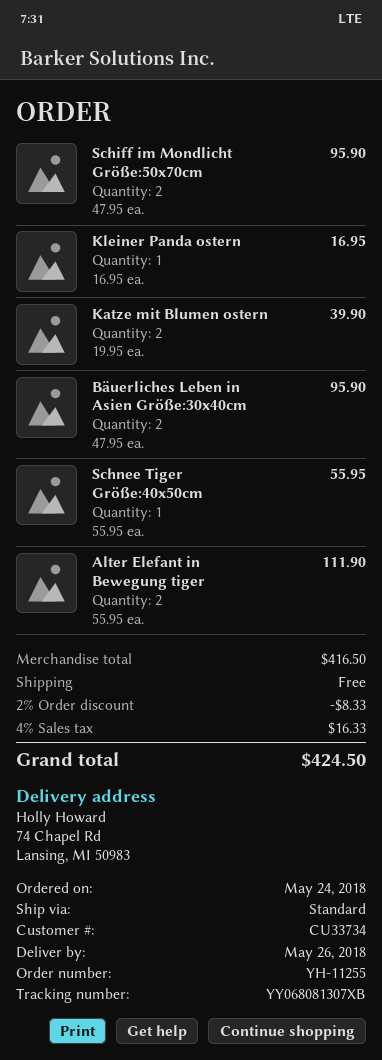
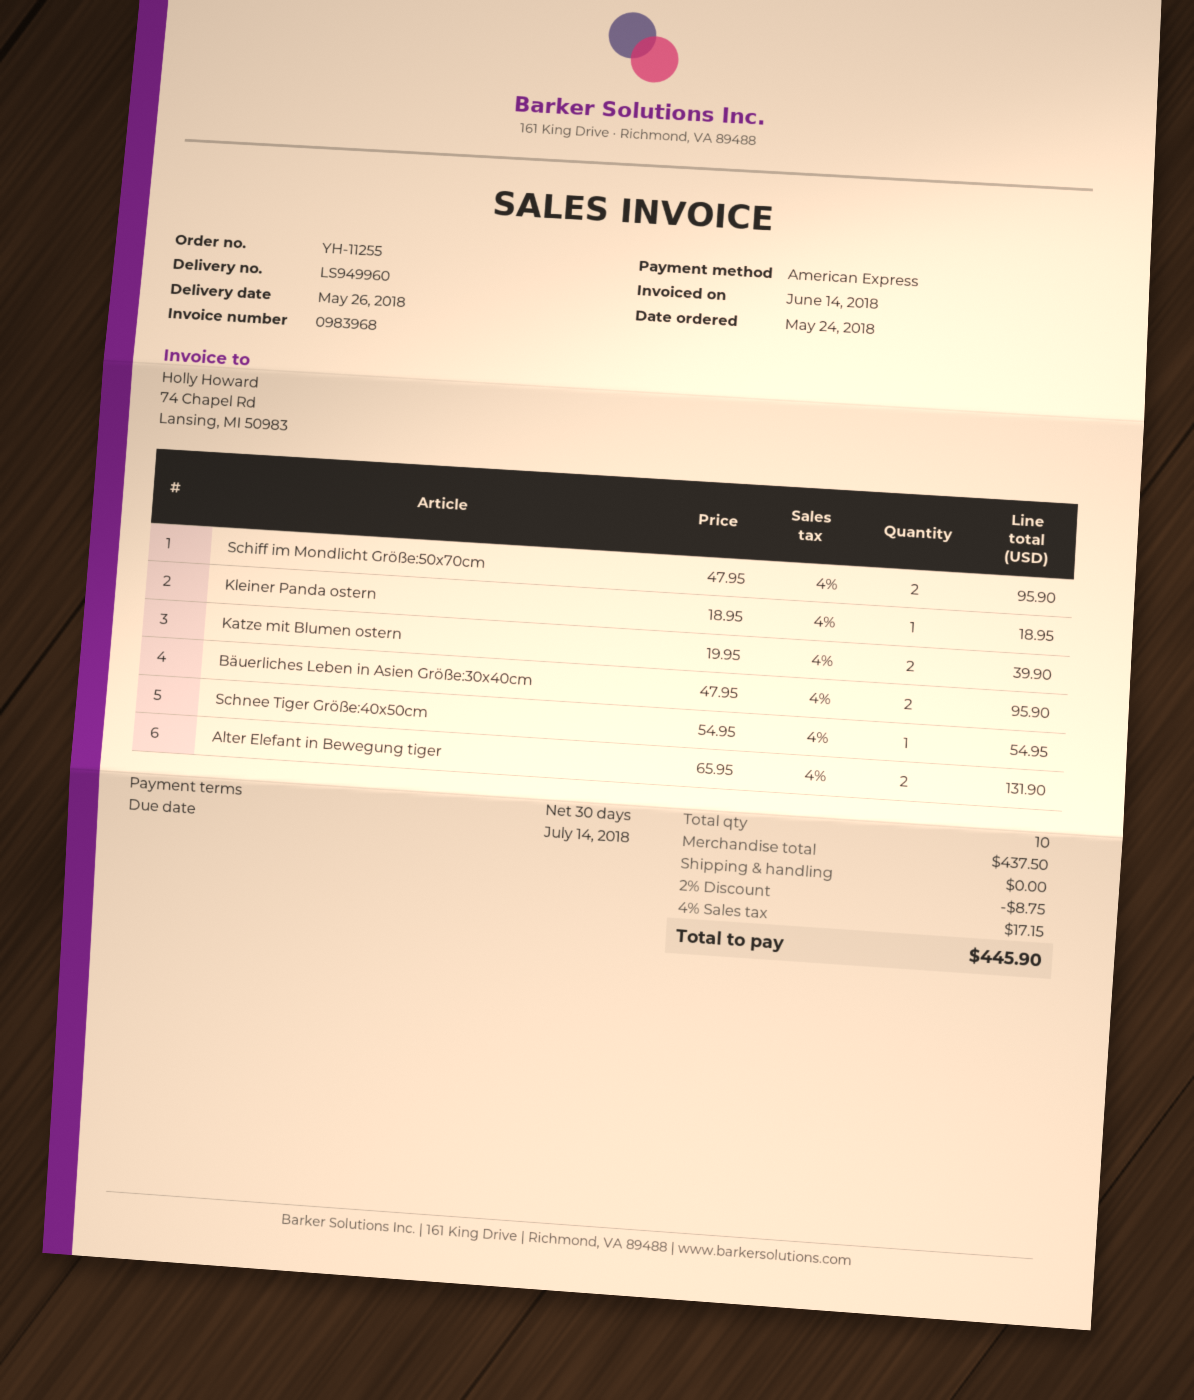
Kleiner Panda ostern: 1 x 16.95 = 16.95 -> 1 x 18.95 = 18.95
Schnee Tiger Größe:40x50cm: 1 x 55.95 = 55.95 -> 1 x 54.95 = 54.95
Alter Elefant in Bewegung tiger: 2 x 55.95 = 111.90 -> 2 x 65.95 = 131.90
subtotal: 416.50 -> 437.50
discount: 2% = 8.33 -> 2% = 8.75
tax: 4% = 16.33 -> 4% = 17.15
total: 424.50 -> 445.90

